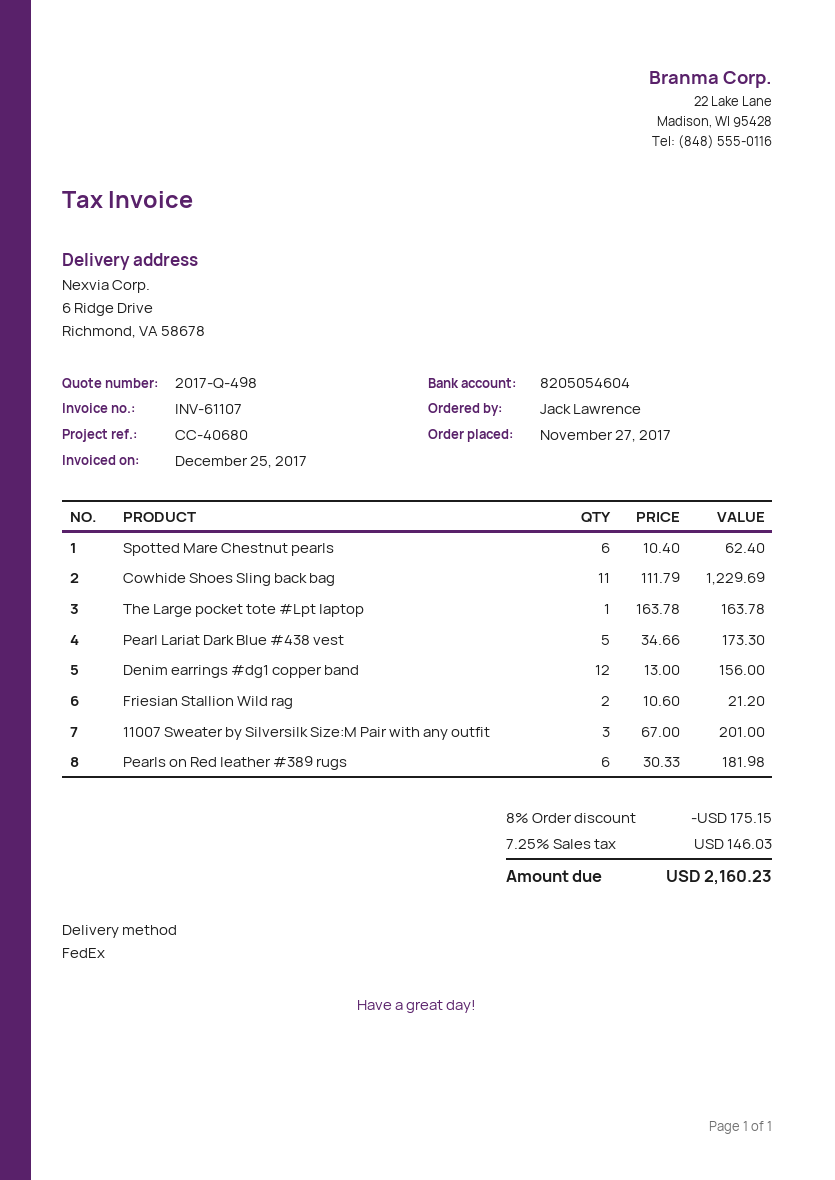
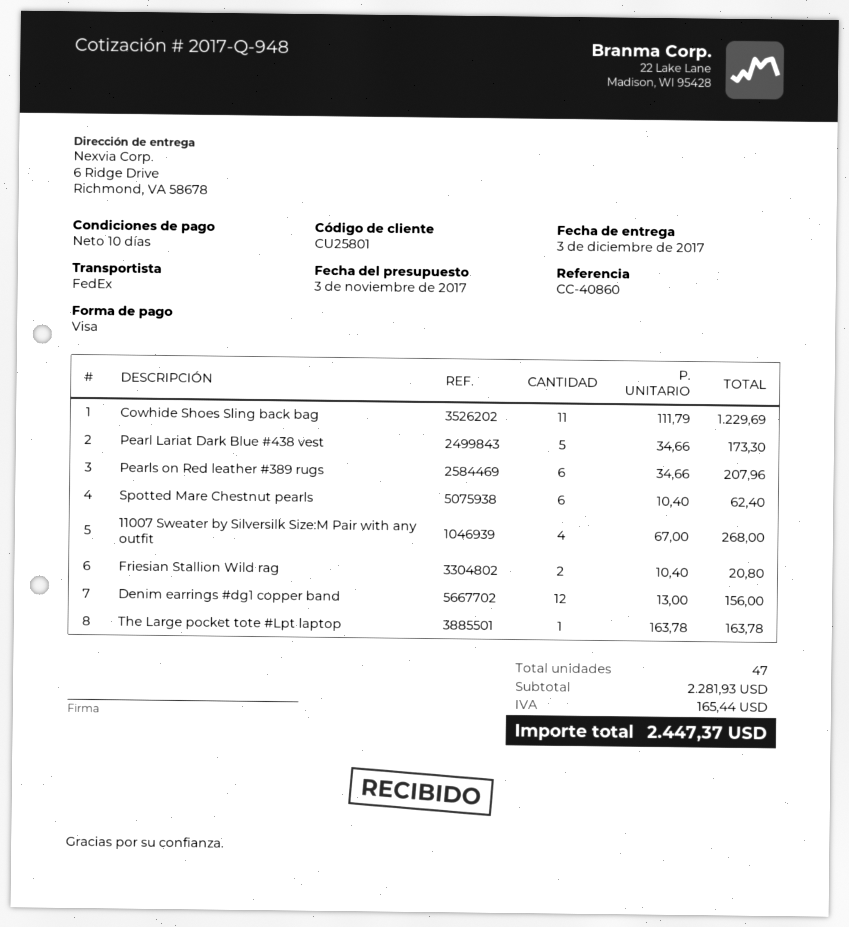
quote number: 2017-Q-498 -> 2017-Q-948
reference: CC-40680 -> CC-40860
Friesian Stallion Wild rag: 2 x 10.60 = 21.20 -> 2 x 10.40 = 20.80
11007 Sweater by Silversilk Size:M Pair with any outfit: 3 x 67.00 = 201.00 -> 4 x 67.00 = 268.00
Pearls on Red leather #389 rugs: 6 x 30.33 = 181.98 -> 6 x 34.66 = 207.96
discount: 8% = 175.15 -> none
tax: 146.03 -> 165.44
total: 2160.23 -> 2447.37

